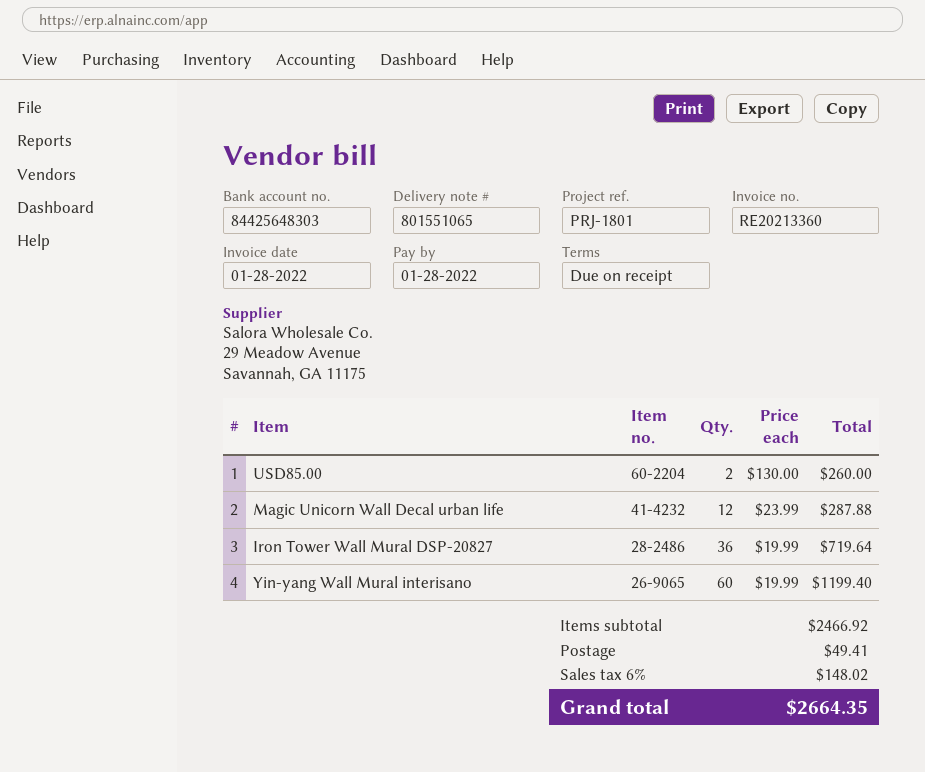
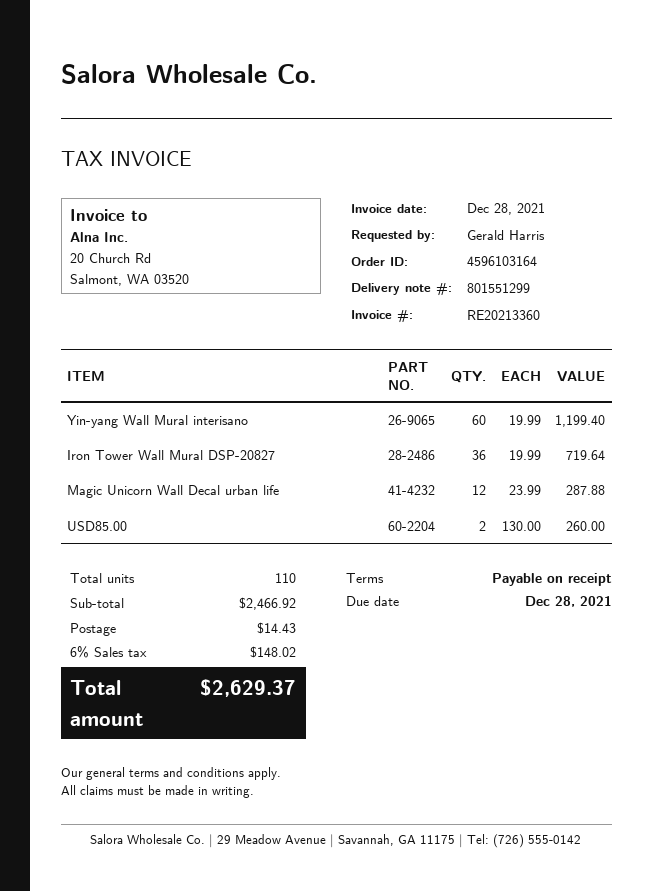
delivery note number: 801551065 -> 801551299
invoice date: 2022-01-28 -> 2021-12-28
due date: 2022-01-28 -> 2021-12-28
shipping: 49.41 -> 14.43
total: 2664.35 -> 2629.37

